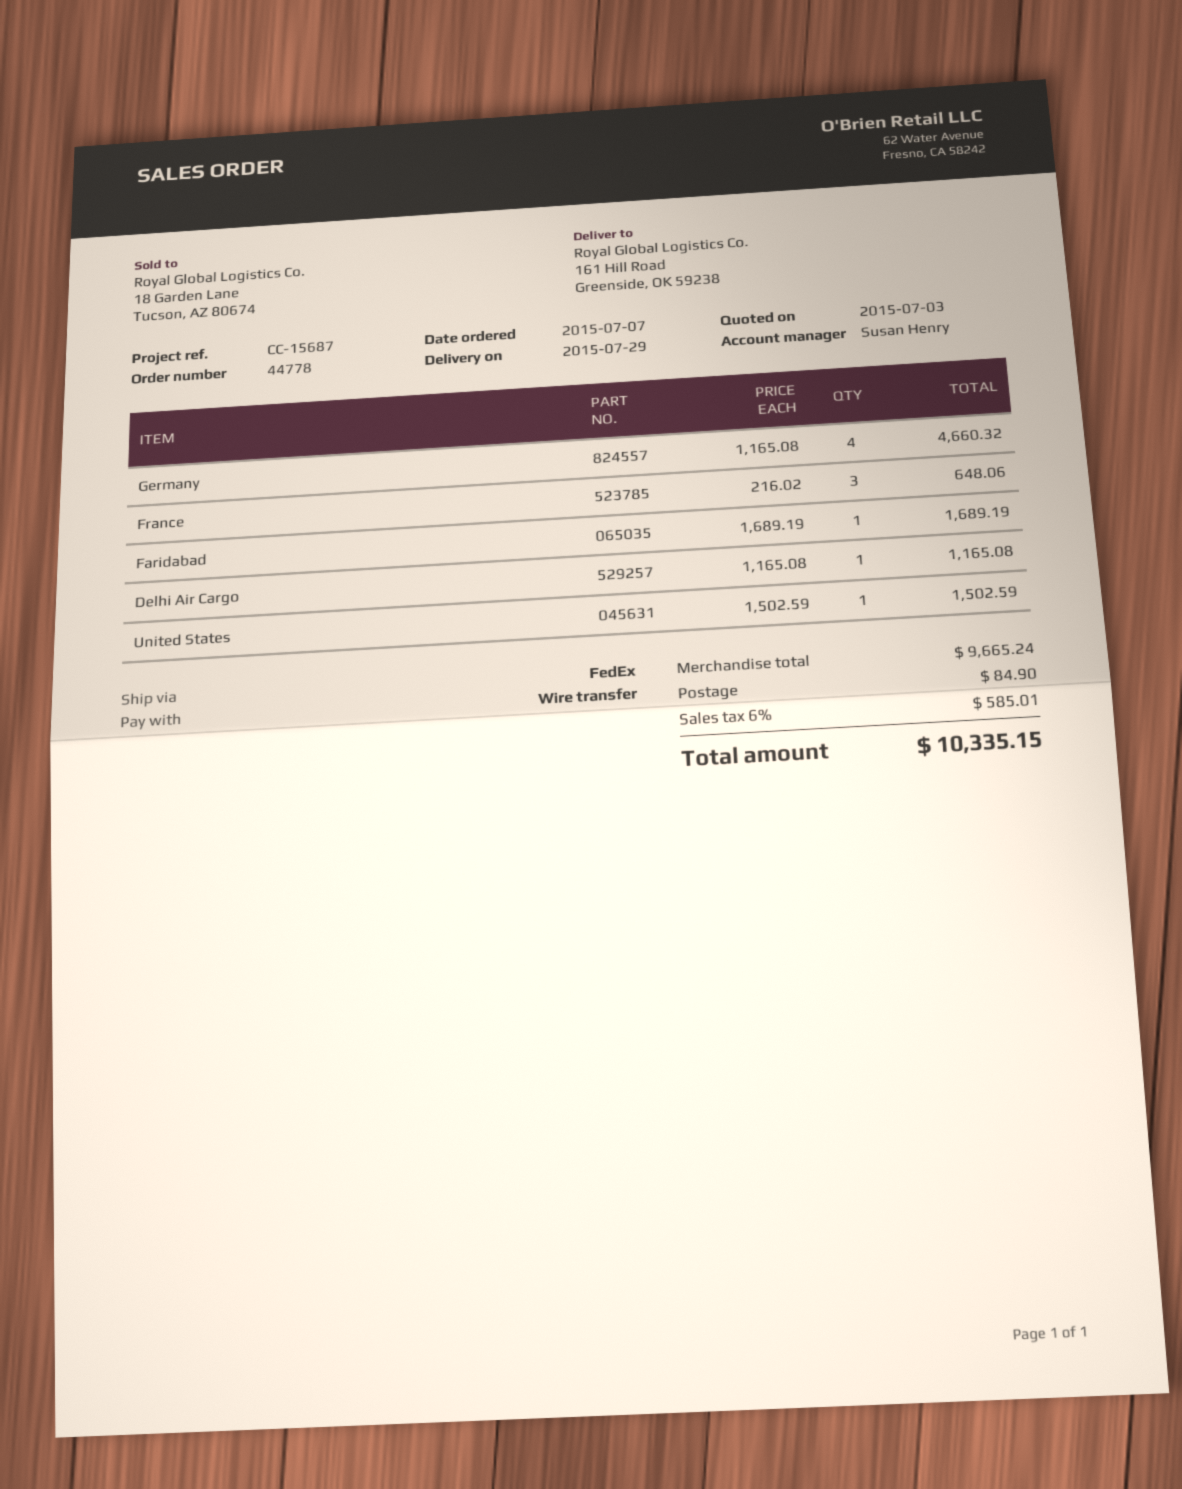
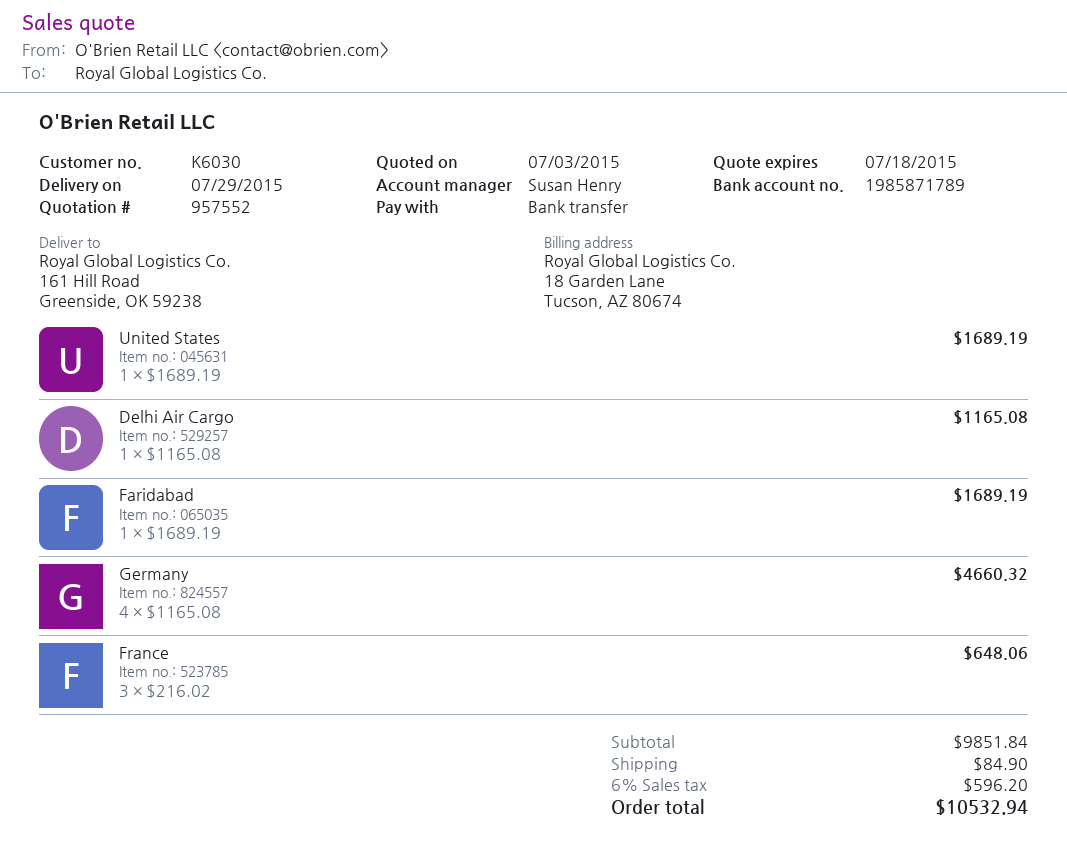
United States: 1 x 1502.59 = 1502.59 -> 1 x 1689.19 = 1689.19
subtotal: 9665.24 -> 9851.84
tax: 6% = 585.01 -> 6% = 596.20
total: 10335.15 -> 10532.94

